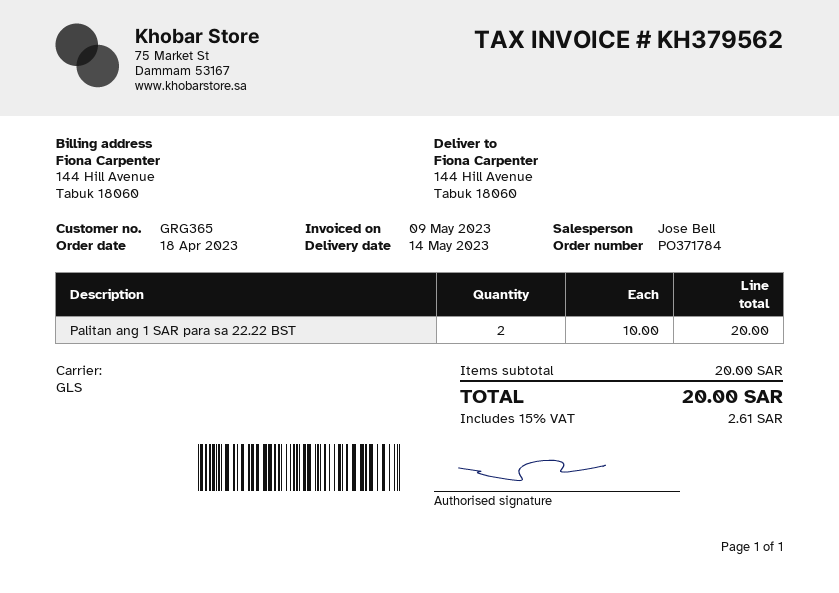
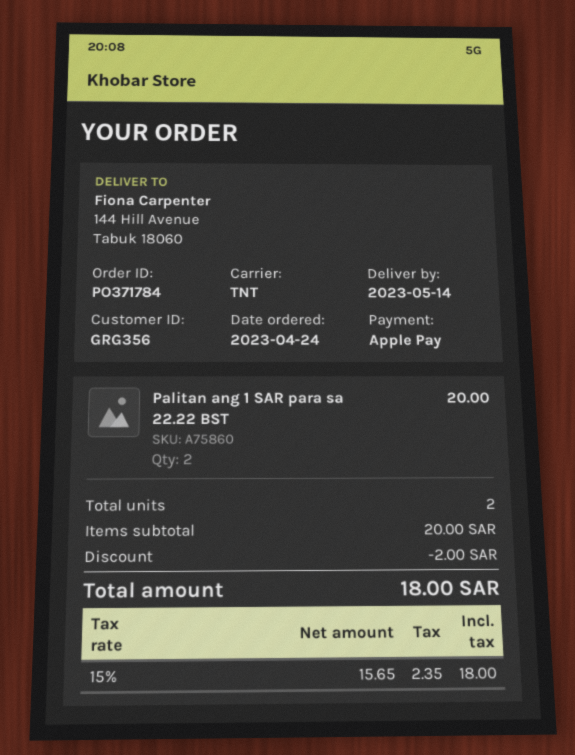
order date: 2023-04-18 -> 2023-04-24
customer number: GRG365 -> GRG356
shipping method: GLS -> TNT
discount: none -> 2.00
tax: 15% = 2.61 -> 15% = 2.35
total: 20.00 -> 18.00

